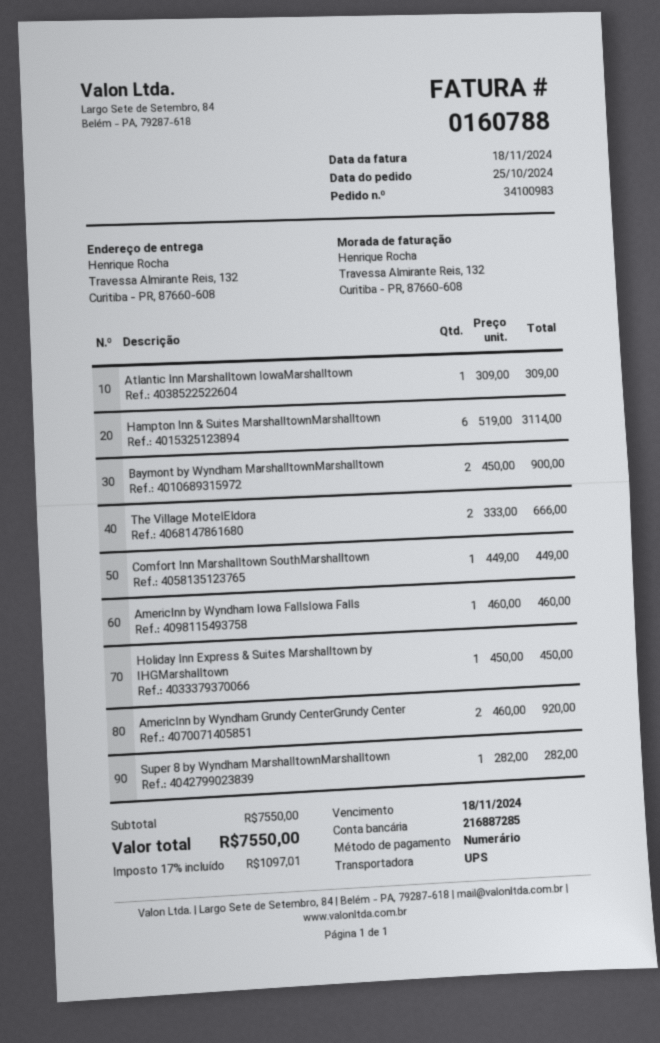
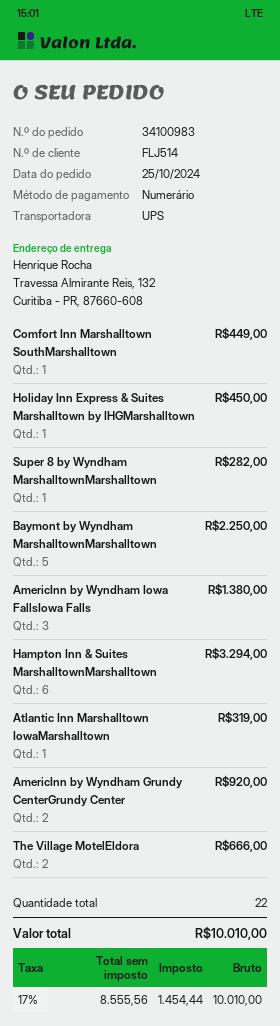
Atlantic Inn Marshalltown IowaMarshalltown: 1 for 309.00 -> 1 for 319.00
Hampton Inn & Suites MarshalltownMarshalltown: 6 for 3114.00 -> 6 for 3294.00
Baymont by Wyndham MarshalltownMarshalltown: 2 for 900.00 -> 5 for 2250.00
AmericInn by Wyndham Iowa FallsIowa Falls: 1 for 460.00 -> 3 for 1380.00
tax: 17% = 1097.01 -> 17% = 1454.44
total: 7550.00 -> 10010.00

